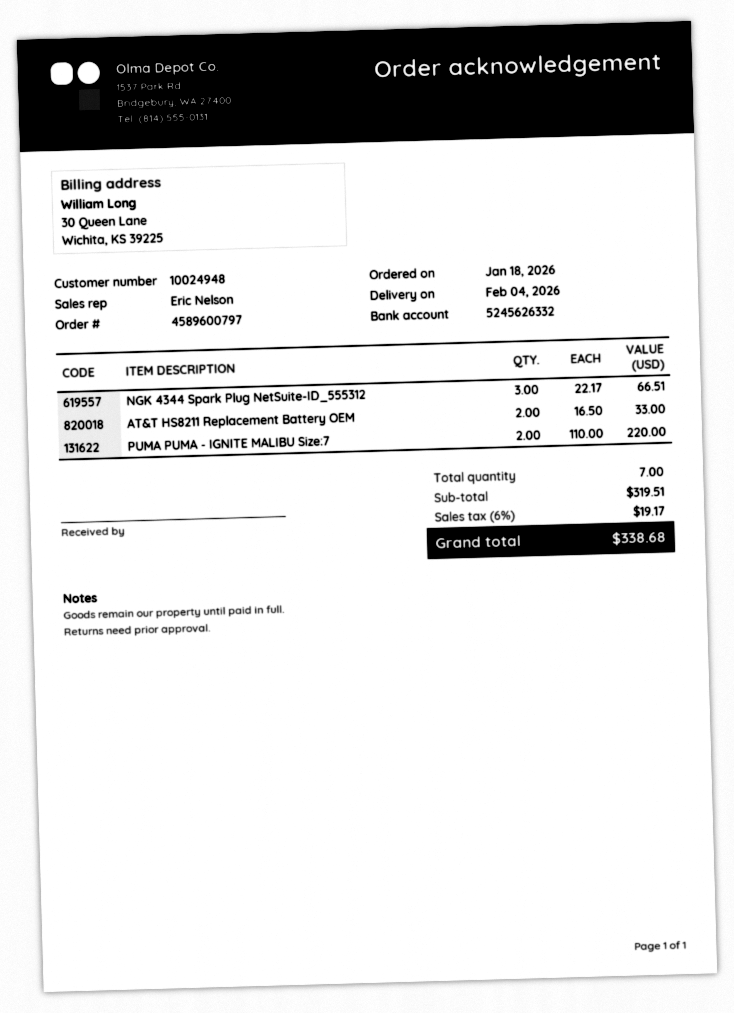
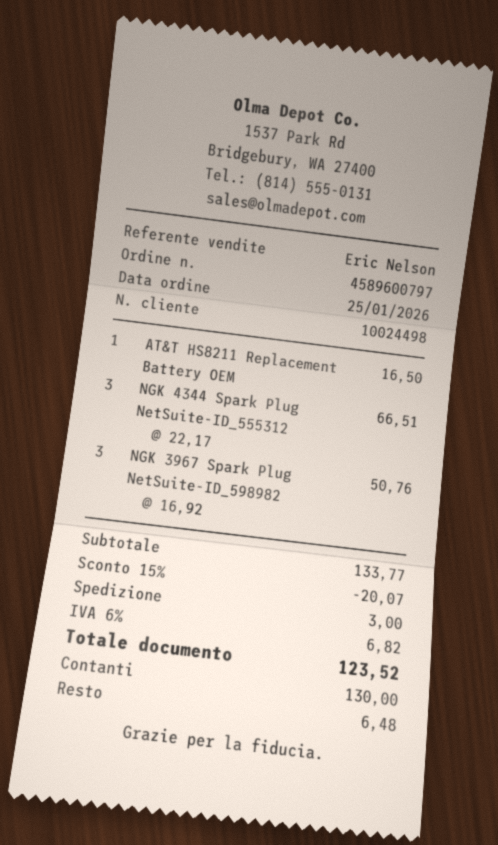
order date: 2026-01-18 -> 2026-01-25
customer number: 10024948 -> 10024498
AT&T HS8211 Replacement Battery OEM: 2 x 16.50 = 33.00 -> 1 x 16.50 = 16.50
PUMA PUMA - IGNITE MALIBU Size:7: 2 x 110.00 = 220.00 -> none
NGK 3967 Spark Plug NetSuite-ID_598982: none -> 3 x 16.92 = 50.76
subtotal: 319.51 -> 133.77
discount: none -> 15% = 20.07
shipping: none -> 3.00
tax: 6% = 19.17 -> 6% = 6.82
total: 338.68 -> 123.52

